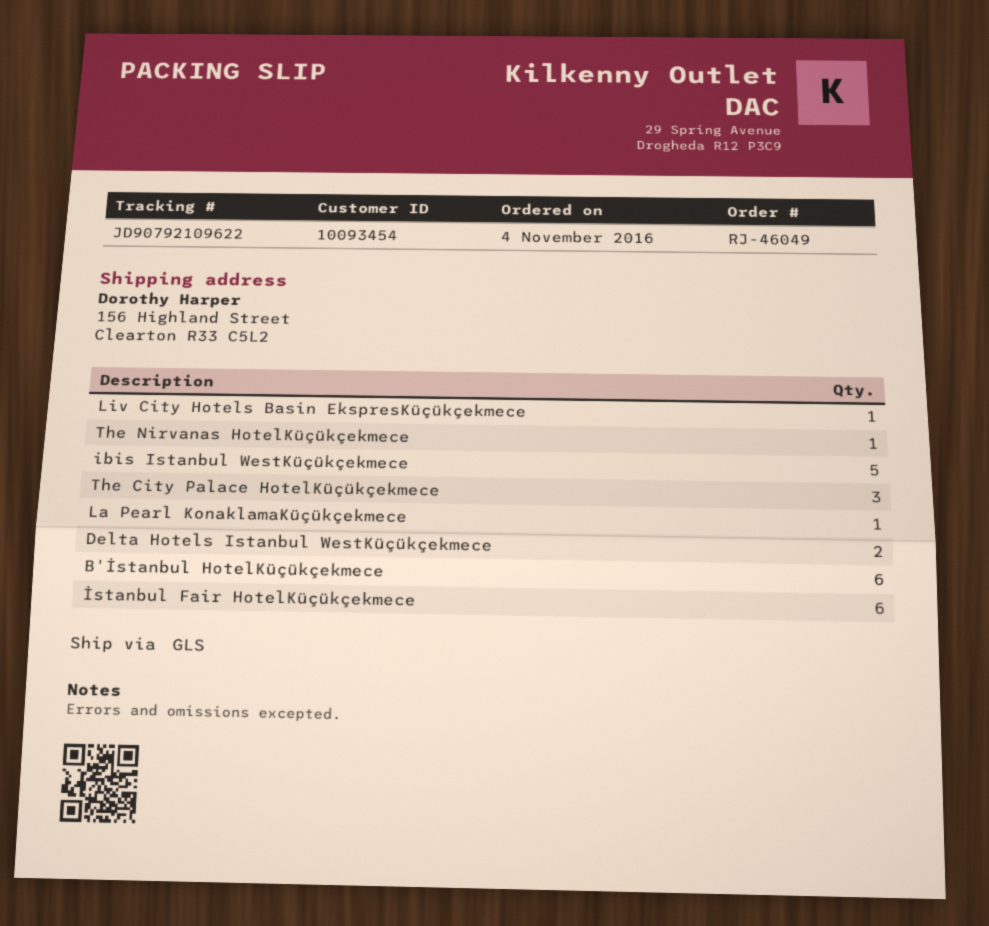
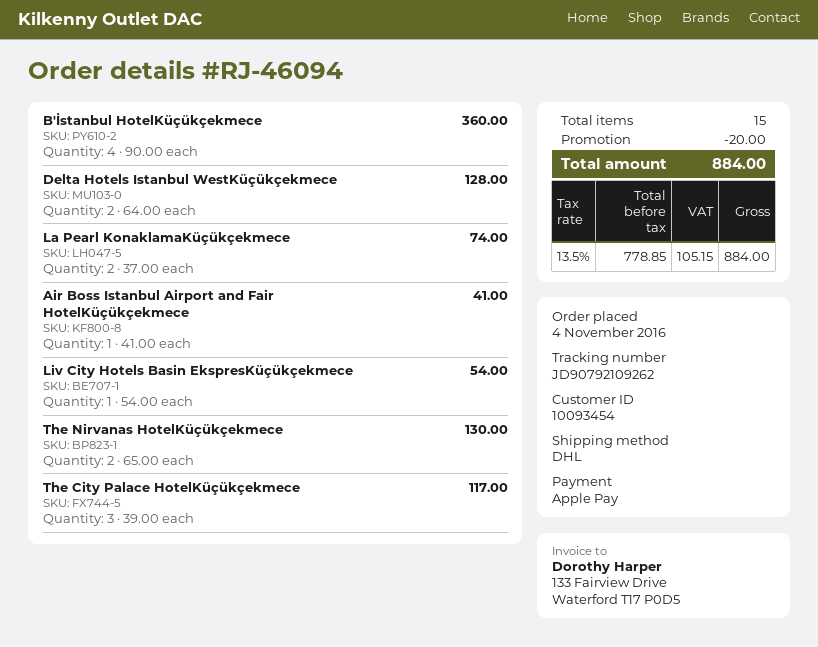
order number: RJ-46049 -> RJ-46094
shipping method: GLS -> DHL
tracking number: JD90792109622 -> JD90792109262
The Nirvanas HotelKüçükçekmece: 1 -> 2
ibis Istanbul WestKüçükçekmece: 5 -> none
La Pearl KonaklamaKüçükçekmece: 1 -> 2
B'İstanbul HotelKüçükçekmece: 6 -> 4
İstanbul Fair HotelKüçükçekmece: 6 -> none
Air Boss Istanbul Airport and Fair HotelKüçükçekmece: none -> 1

